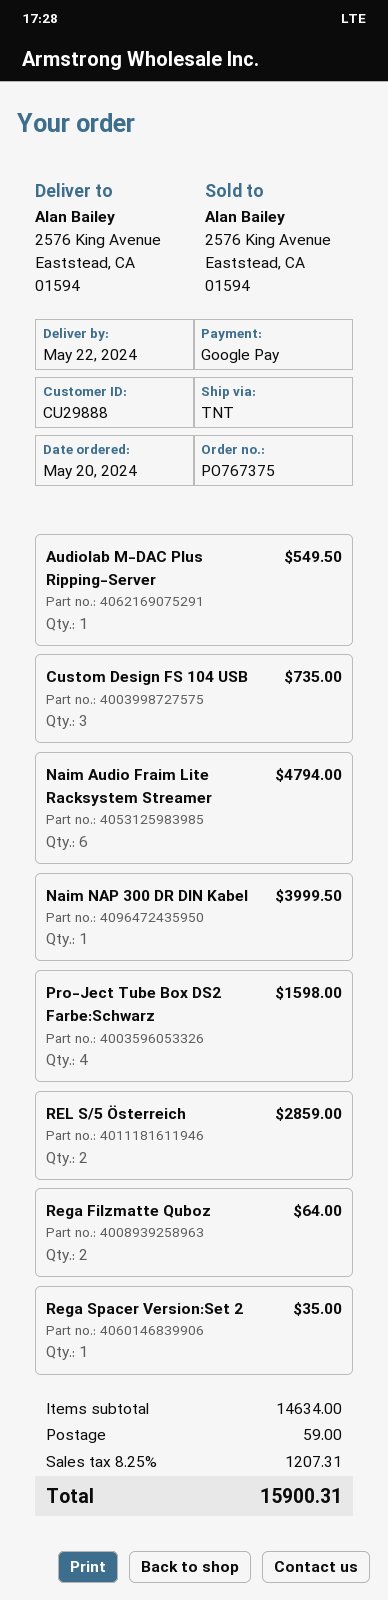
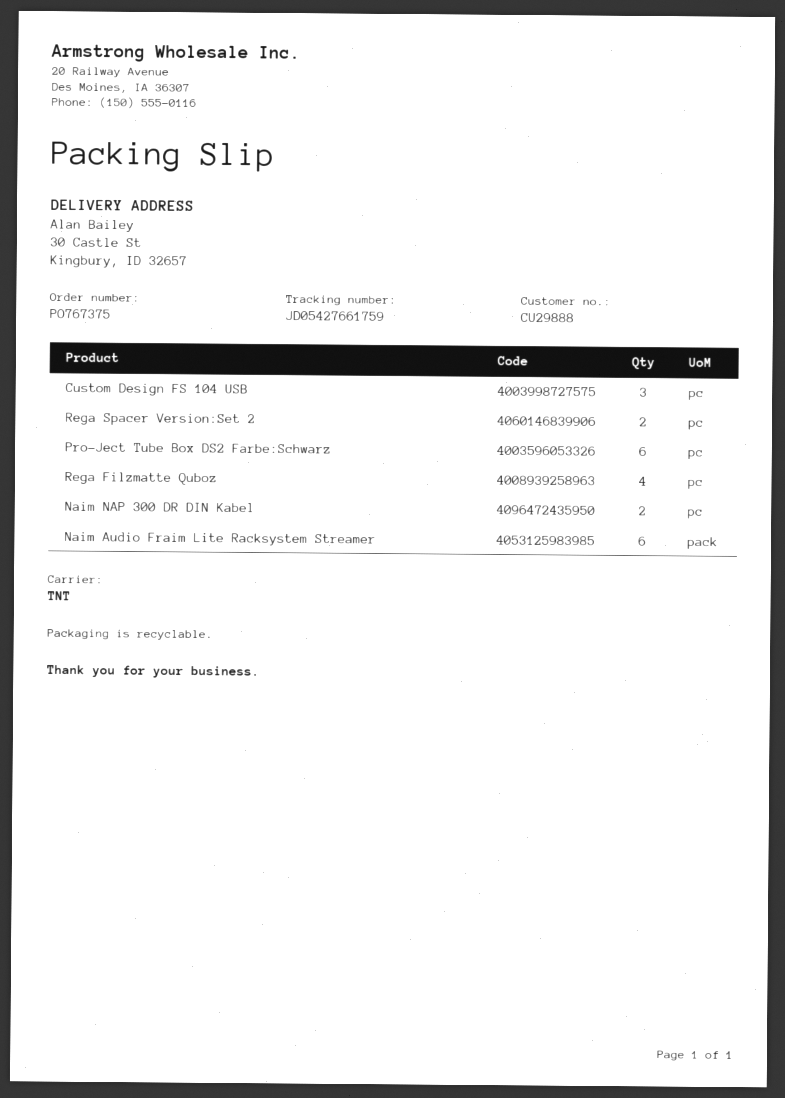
ship to: 2576 King Avenue, Eaststead, CA 01594 -> 30 Castle St, Kingbury, ID 32657
Audiolab M-DAC Plus Ripping-Server: 1 -> none
Naim NAP 300 DR DIN Kabel: 1 -> 2
Pro-Ject Tube Box DS2 Farbe:Schwarz: 4 -> 6
REL S/5 Österreich: 2 -> none
Rega Filzmatte Quboz: 2 -> 4
Rega Spacer Version:Set 2: 1 -> 2

